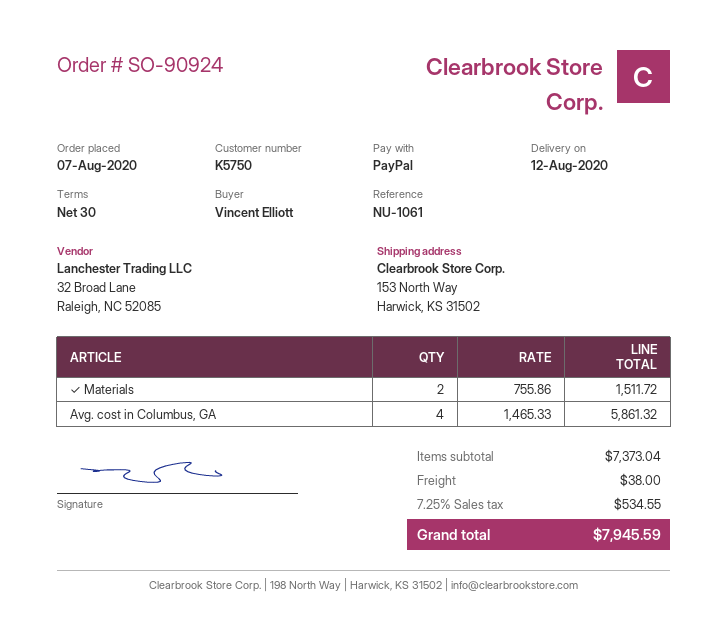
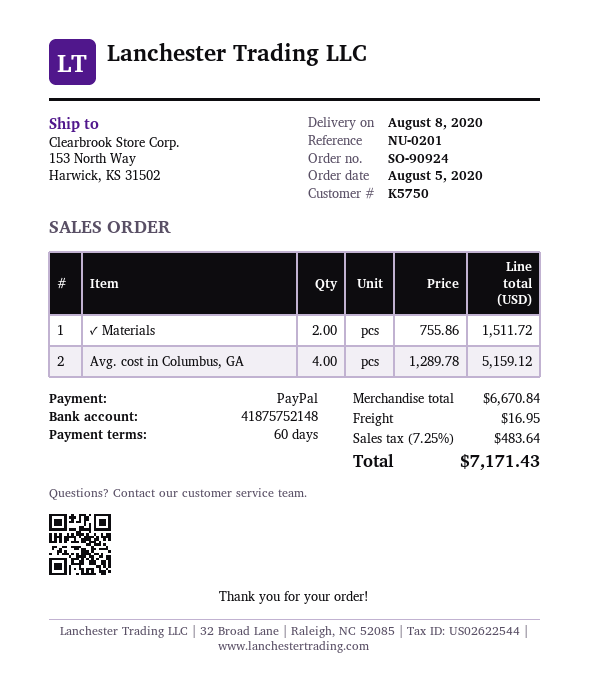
order date: 2020-08-07 -> 2020-08-05
delivery date: 2020-08-12 -> 2020-08-08
payment terms: 30 days -> 60 days
reference: NU-1061 -> NU-0201
Avg. cost in Columbus, GA: 4 x 1465.33 = 5861.32 -> 4 x 1289.78 = 5159.12
subtotal: 7373.04 -> 6670.84
shipping: 38.00 -> 16.95
tax: 7.25% = 534.55 -> 7.25% = 483.64
total: 7945.59 -> 7171.43

